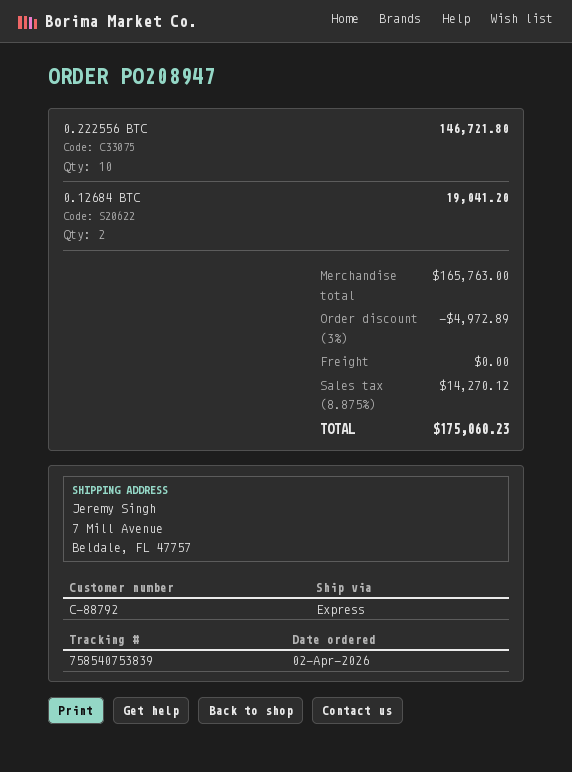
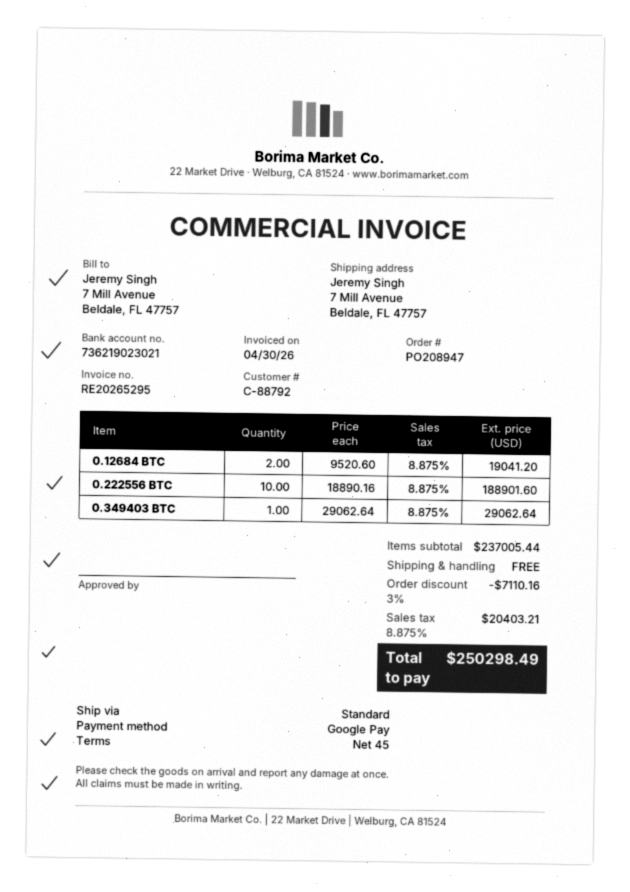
shipping method: express -> standard
0.222556 BTC: 10 for 146721.80 -> 10 for 188901.60
0.349403 BTC: none -> 1 for 29062.64
subtotal: 165763.00 -> 237005.44
discount: 3% = 4972.89 -> 3% = 7110.16
tax: 8.875% = 14270.12 -> 8.875% = 20403.21
total: 175060.23 -> 250298.49

